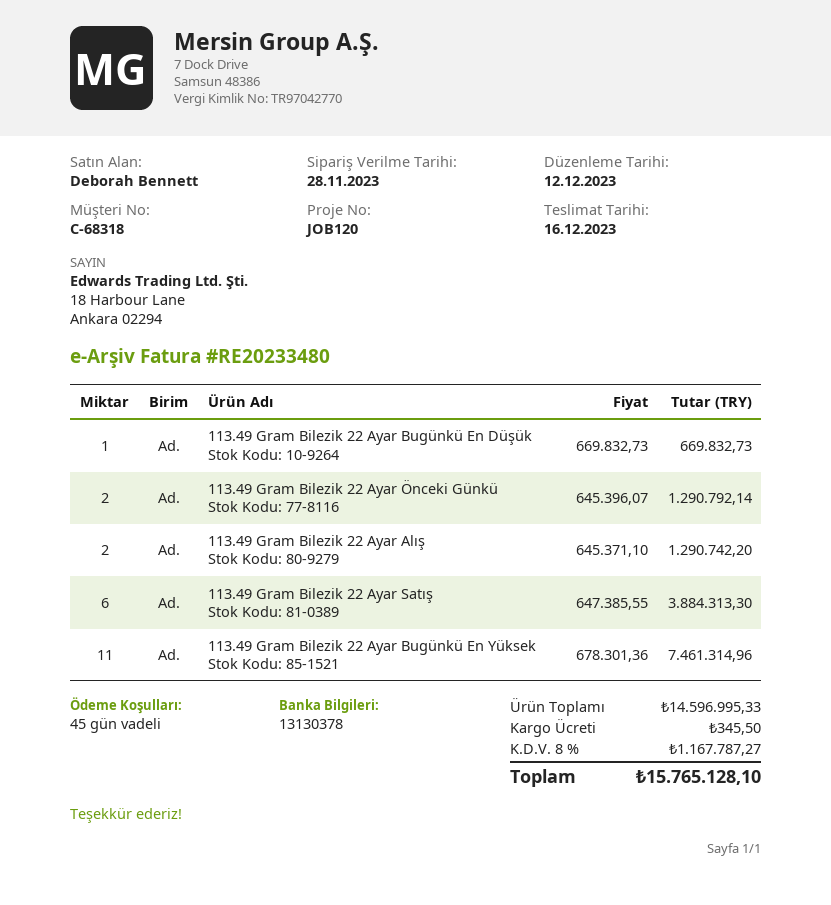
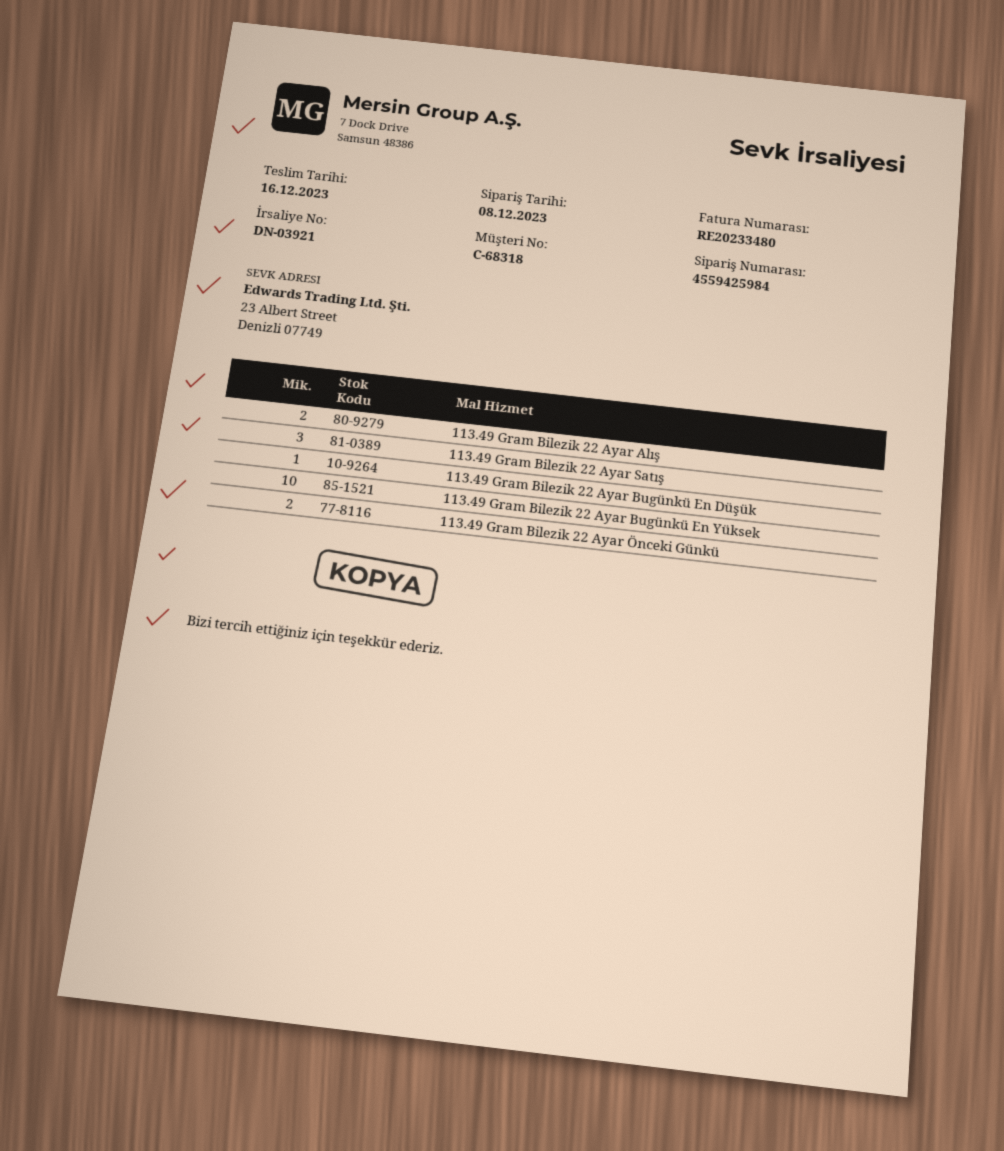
order date: 2023-11-28 -> 2023-12-08
113.49 Gram Bilezik 22 Ayar Satış: 6 -> 3
113.49 Gram Bilezik 22 Ayar Bugünkü En Yüksek: 11 -> 10

